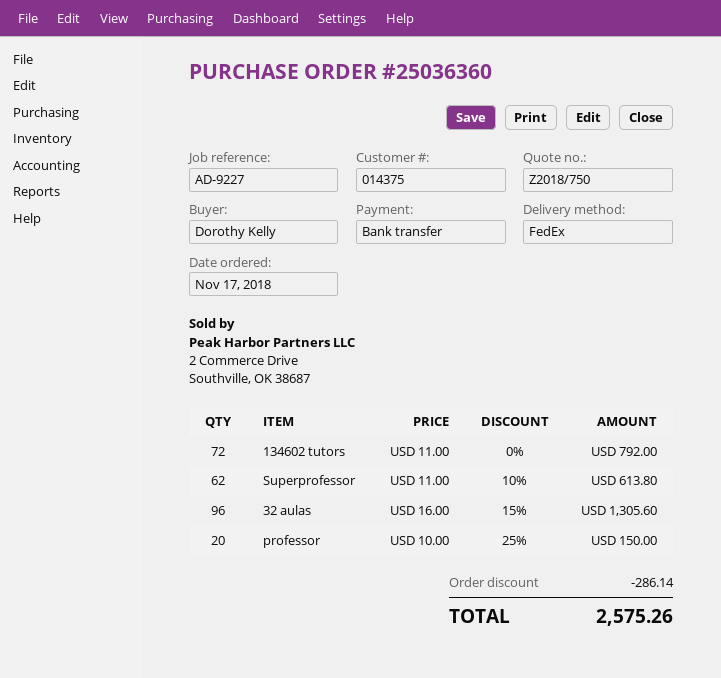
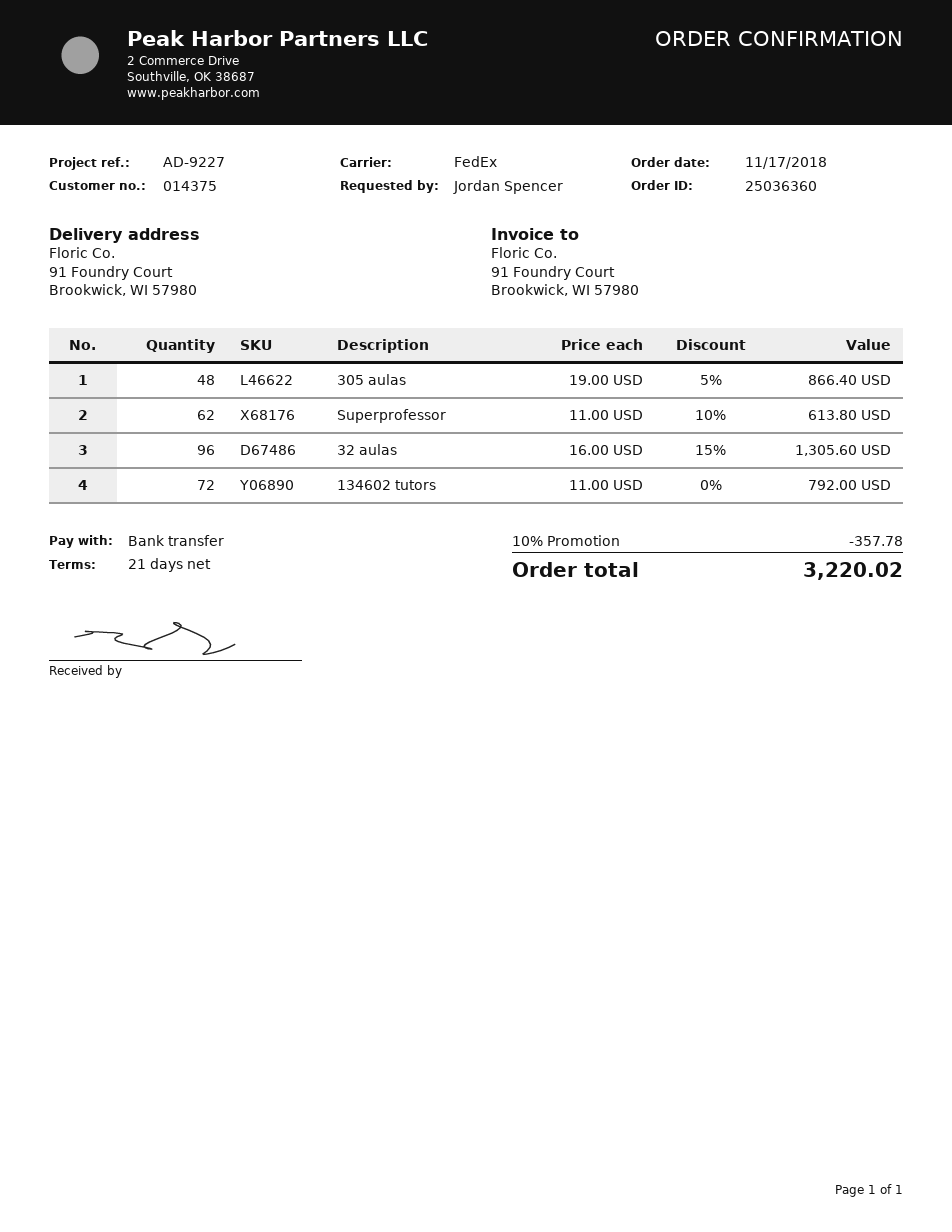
ordered by: Dorothy Kelly -> Jordan Spencer
professor: 20 x 10.00 - 25% = 150.00 -> none
305 aulas: none -> 48 x 19.00 - 5% = 866.40
discount: 286.14 -> 357.78
total: 2575.26 -> 3220.02

